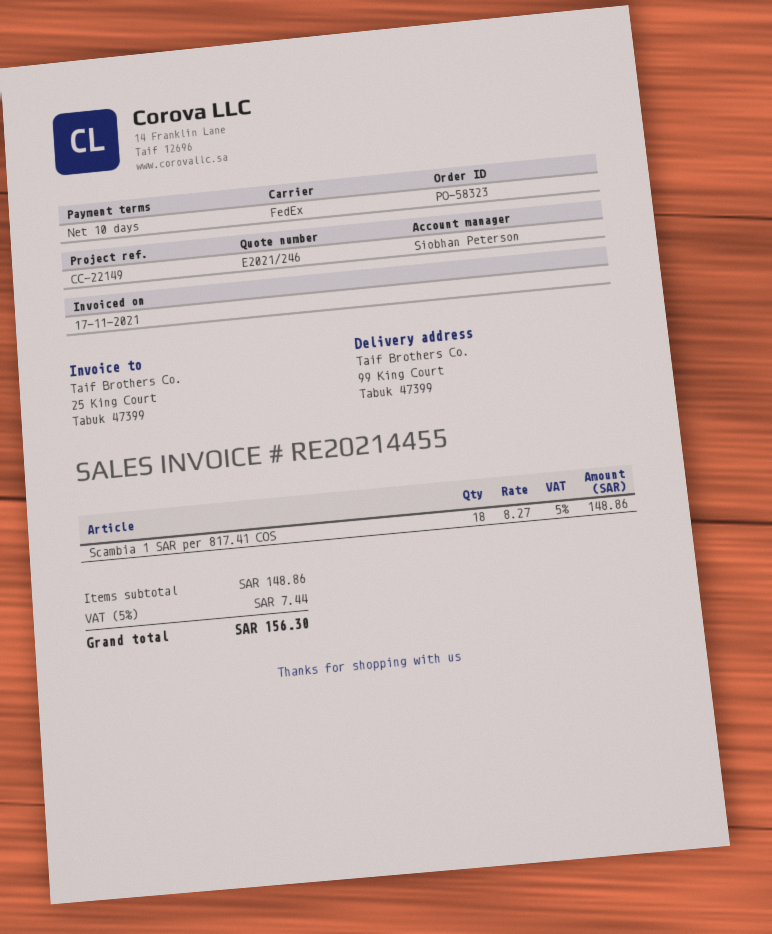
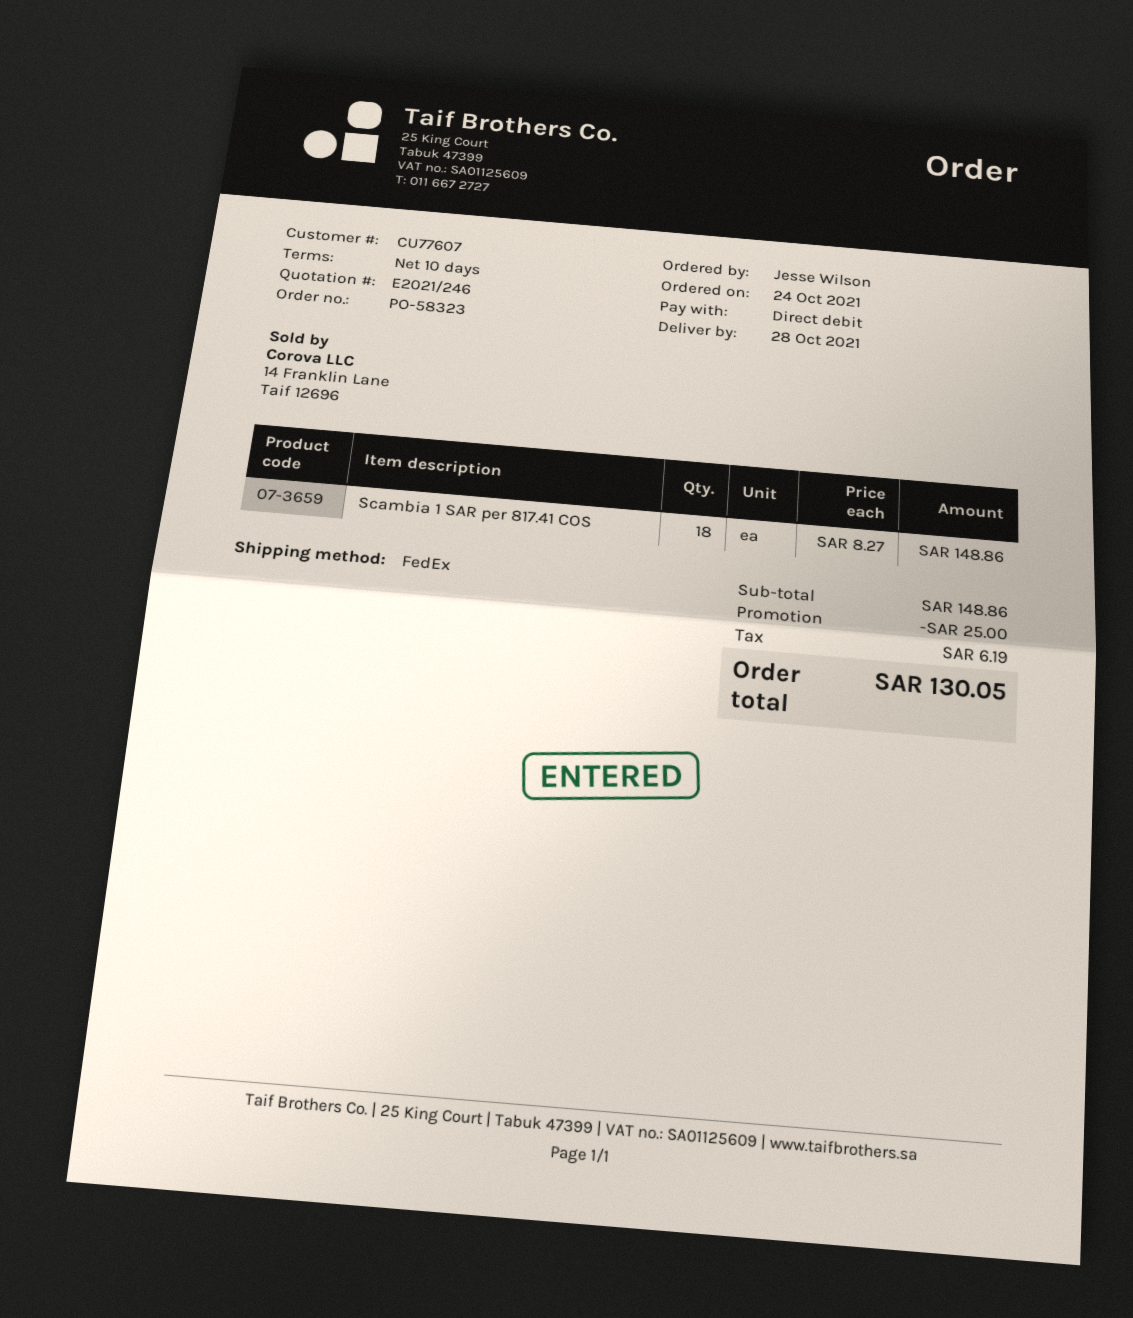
discount: none -> 25.00
tax: 7.44 -> 6.19
total: 156.30 -> 130.05

